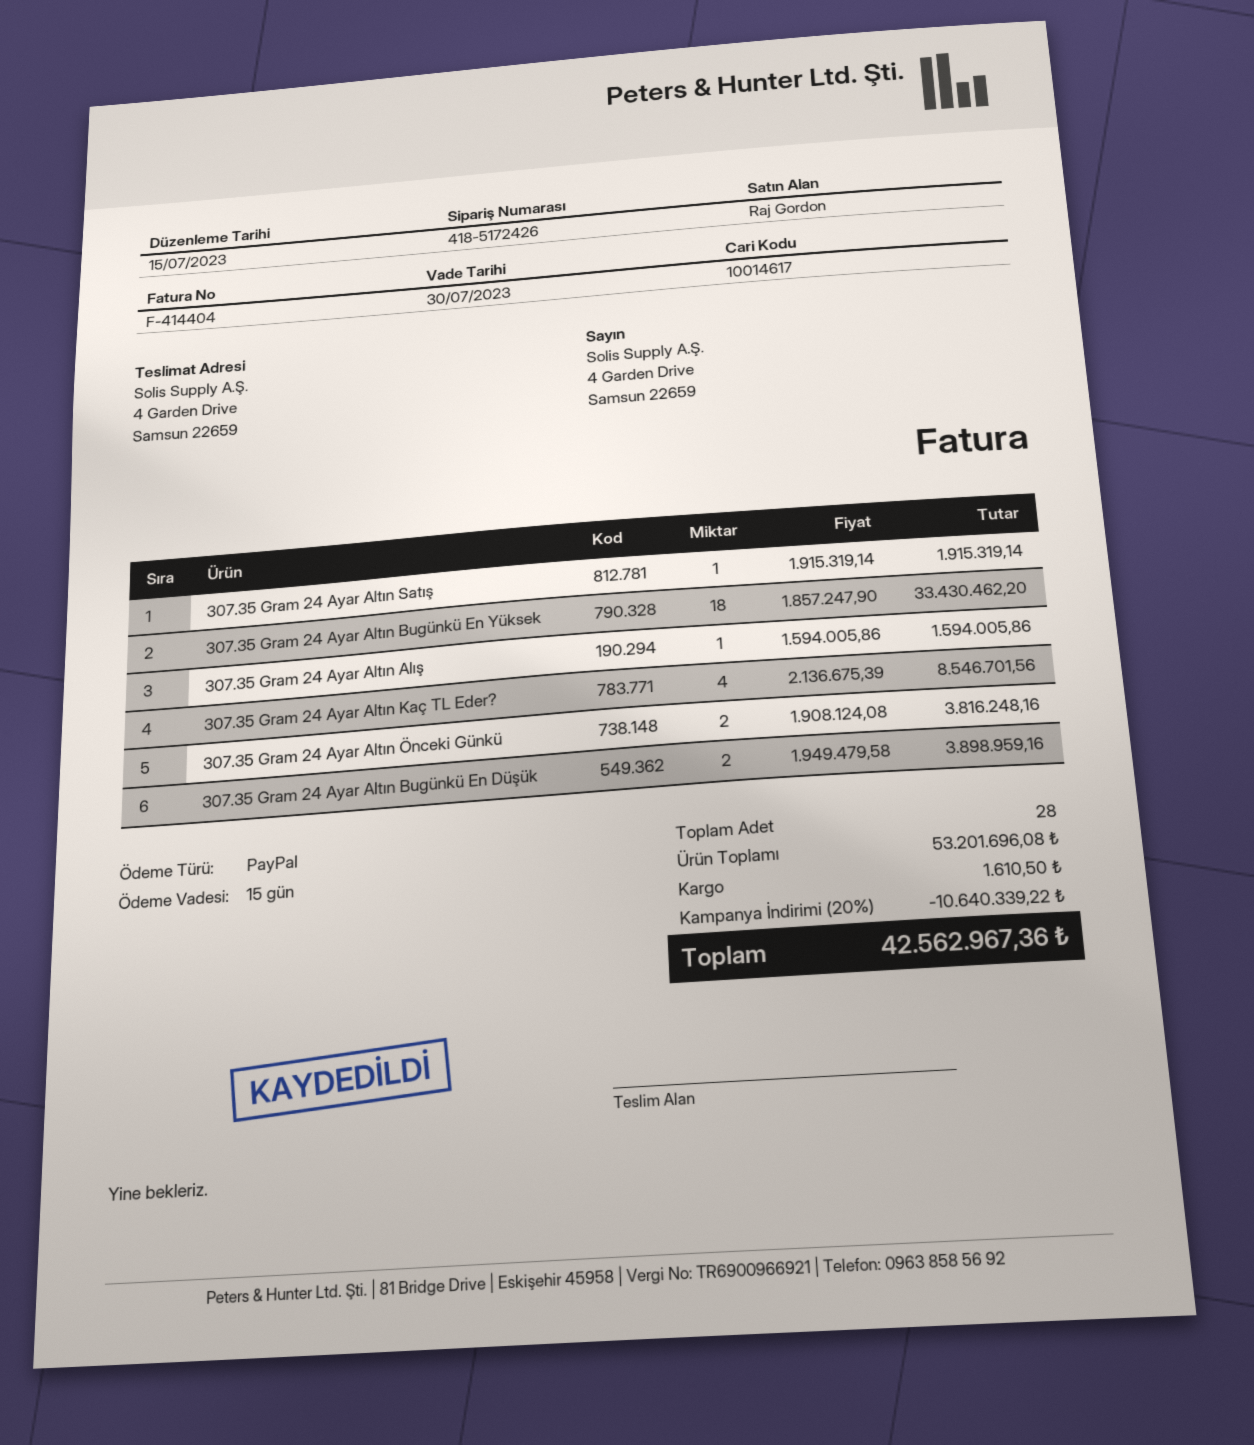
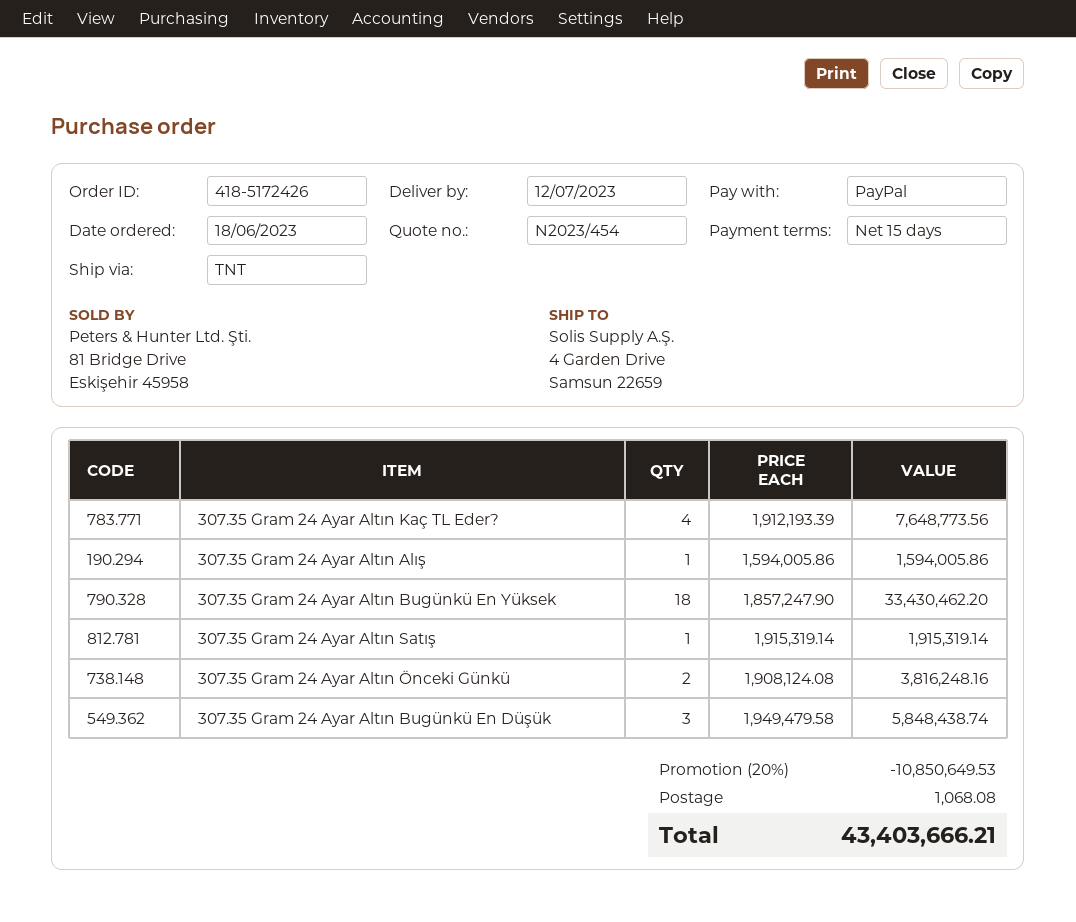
307.35 Gram 24 Ayar Altın Kaç TL Eder?: 4 x 2136675.39 = 8546701.56 -> 4 x 1912193.39 = 7648773.56
307.35 Gram 24 Ayar Altın Bugünkü En Düşük: 2 x 1949479.58 = 3898959.16 -> 3 x 1949479.58 = 5848438.74
discount: 20% = 10640339.22 -> 20% = 10850649.53
shipping: 1610.50 -> 1068.08
total: 42562967.36 -> 43403666.21

